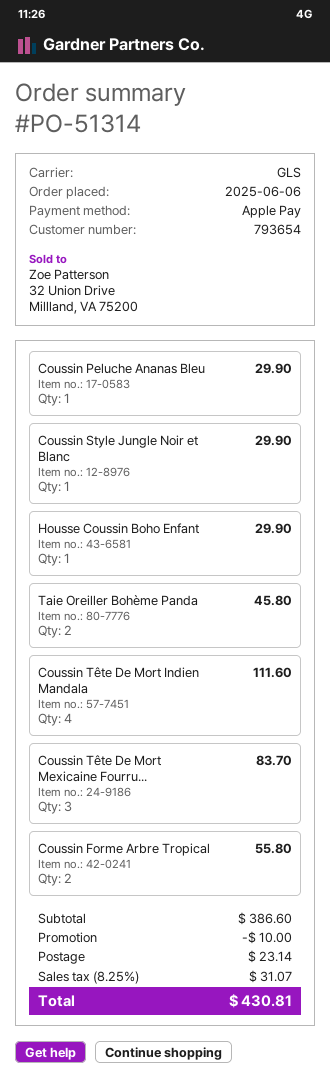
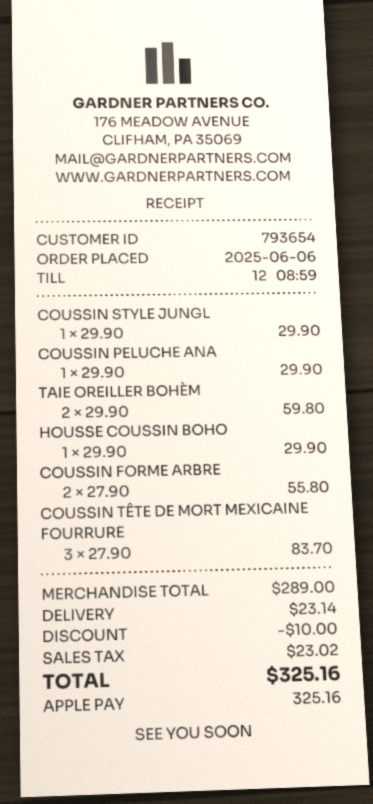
Taie Oreiller Bohème Panda: 2 for 45.80 -> 2 for 59.80
Coussin Tête De Mort Indien Mandala: 4 for 111.60 -> none
subtotal: 386.60 -> 289.00
tax: 31.07 -> 23.02
total: 430.81 -> 325.16

